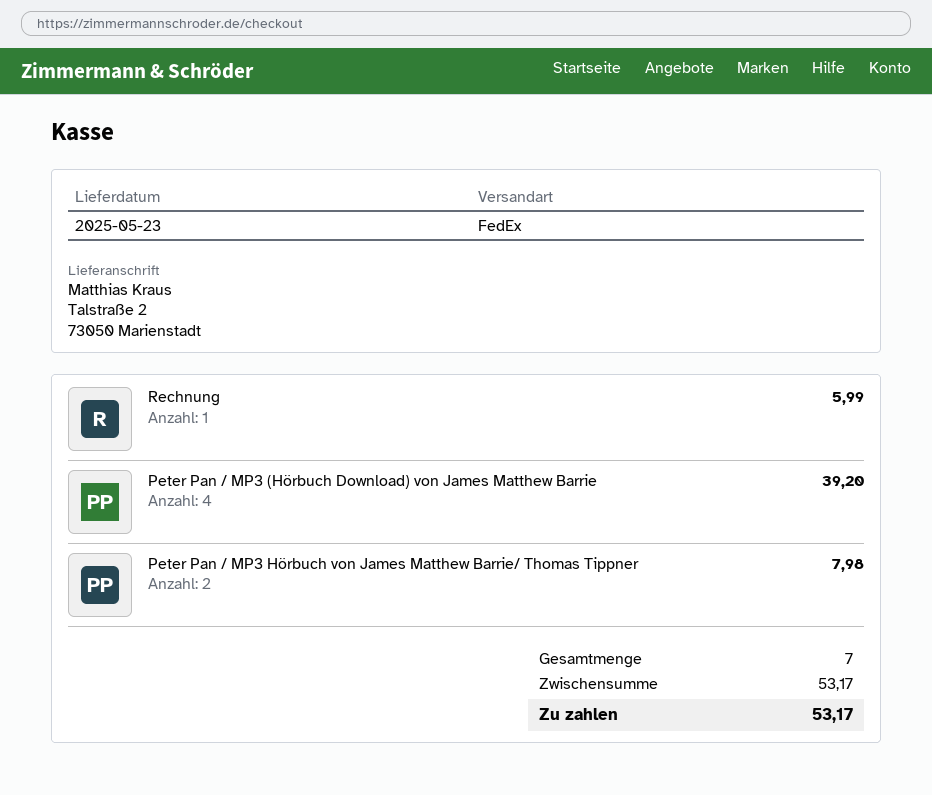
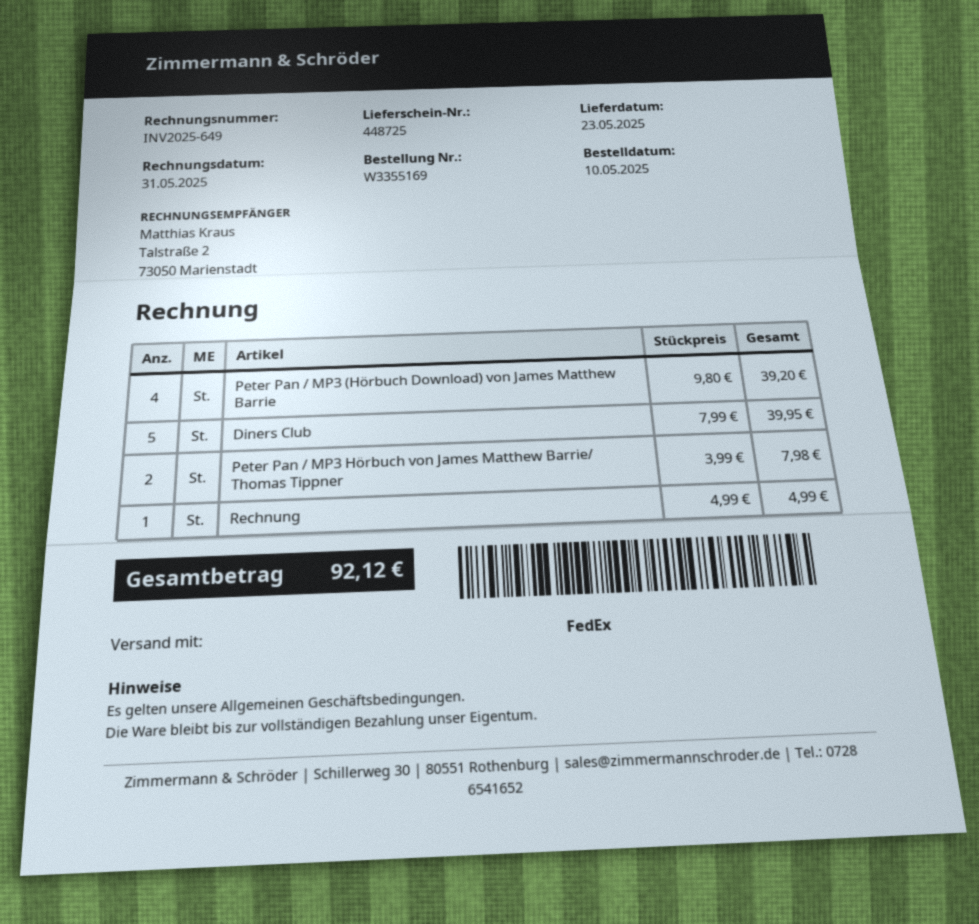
Rechnung: 1 for 5.99 -> 1 for 4.99
Diners Club: none -> 5 for 39.95
total: 53.17 -> 92.12

